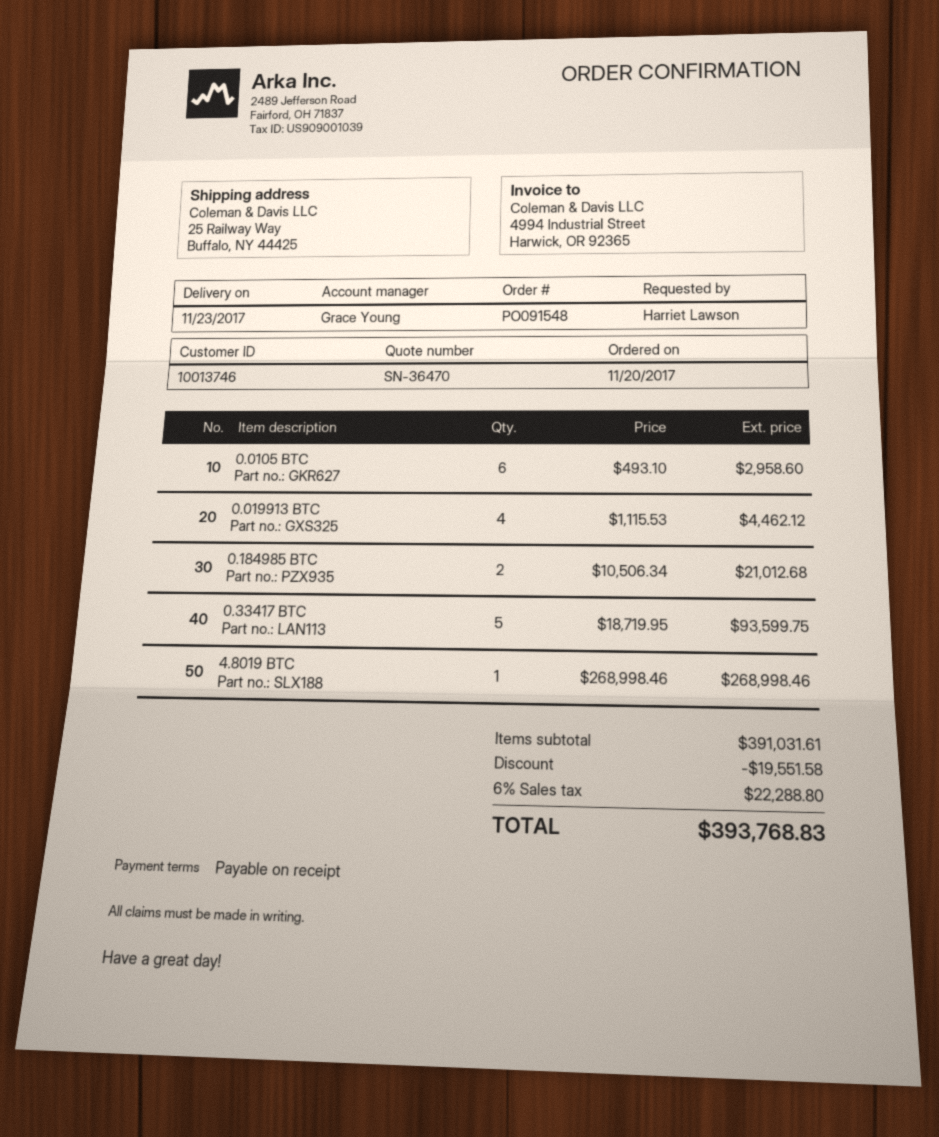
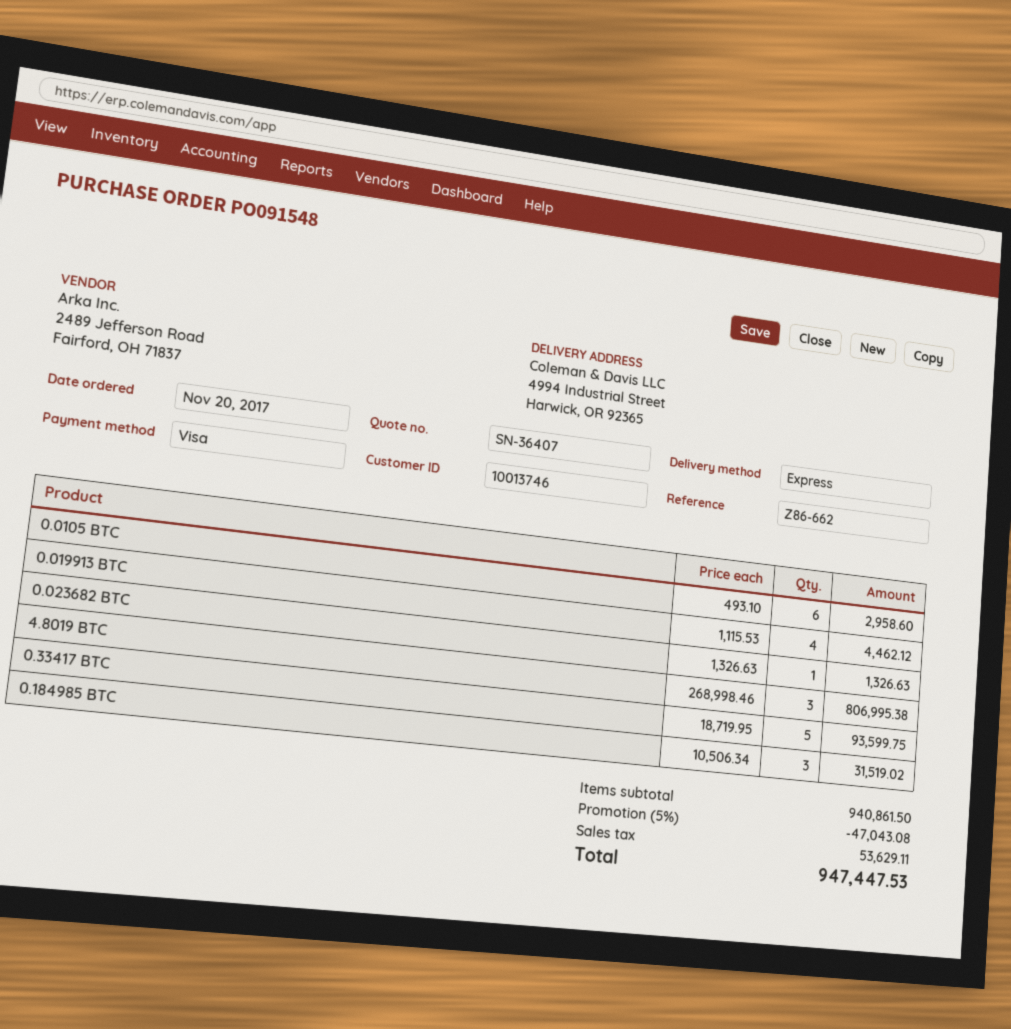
quote number: SN-36470 -> SN-36407
ship to: 25 Railway Way, Buffalo, NY 44425 -> 4994 Industrial Street, Harwick, OR 92365
0.184985 BTC: 2 x 10506.34 = 21012.68 -> 3 x 10506.34 = 31519.02
4.8019 BTC: 1 x 268998.46 = 268998.46 -> 3 x 268998.46 = 806995.38
0.023682 BTC: none -> 1 x 1326.63 = 1326.63
subtotal: 391031.61 -> 940861.50
discount: 19551.58 -> 47043.08
tax: 22288.80 -> 53629.11
total: 393768.83 -> 947447.53

